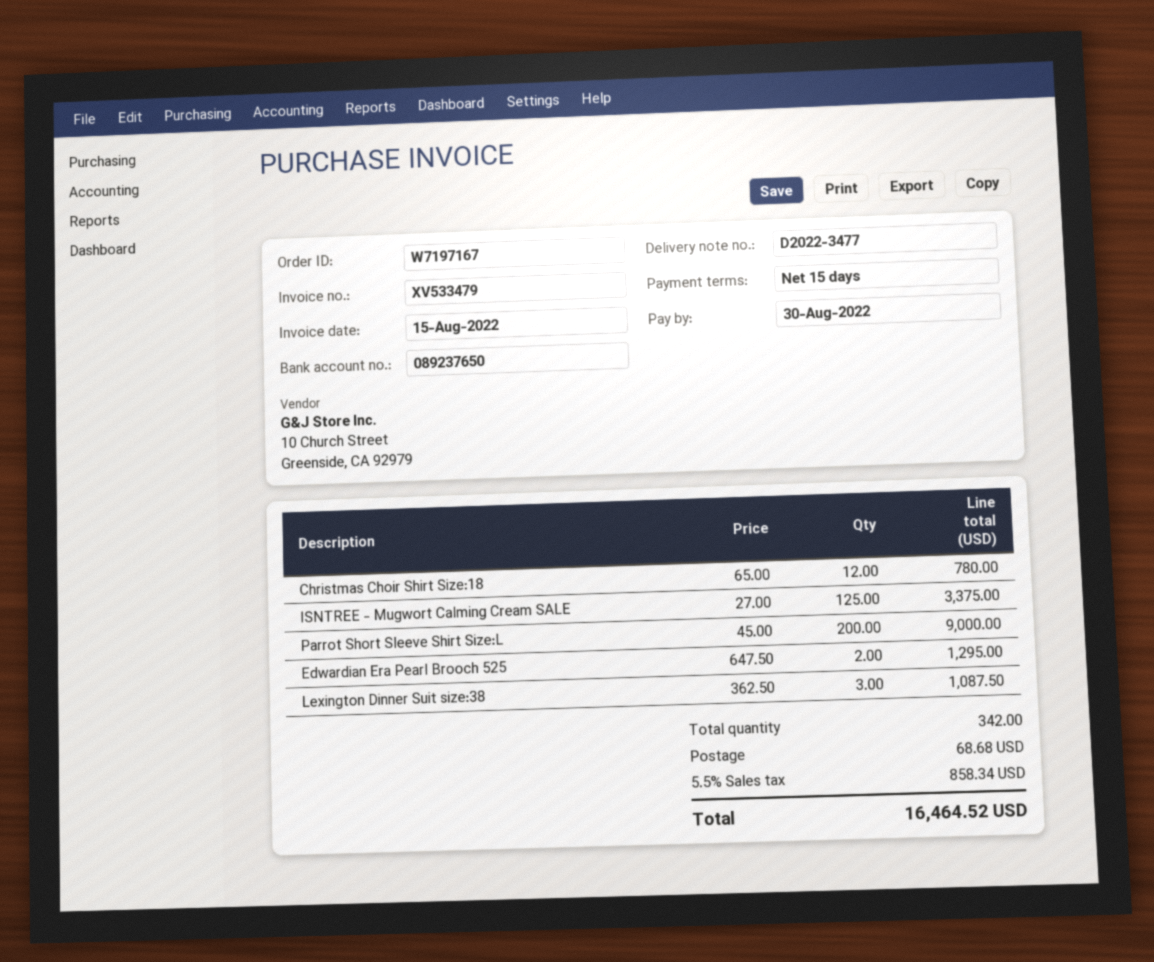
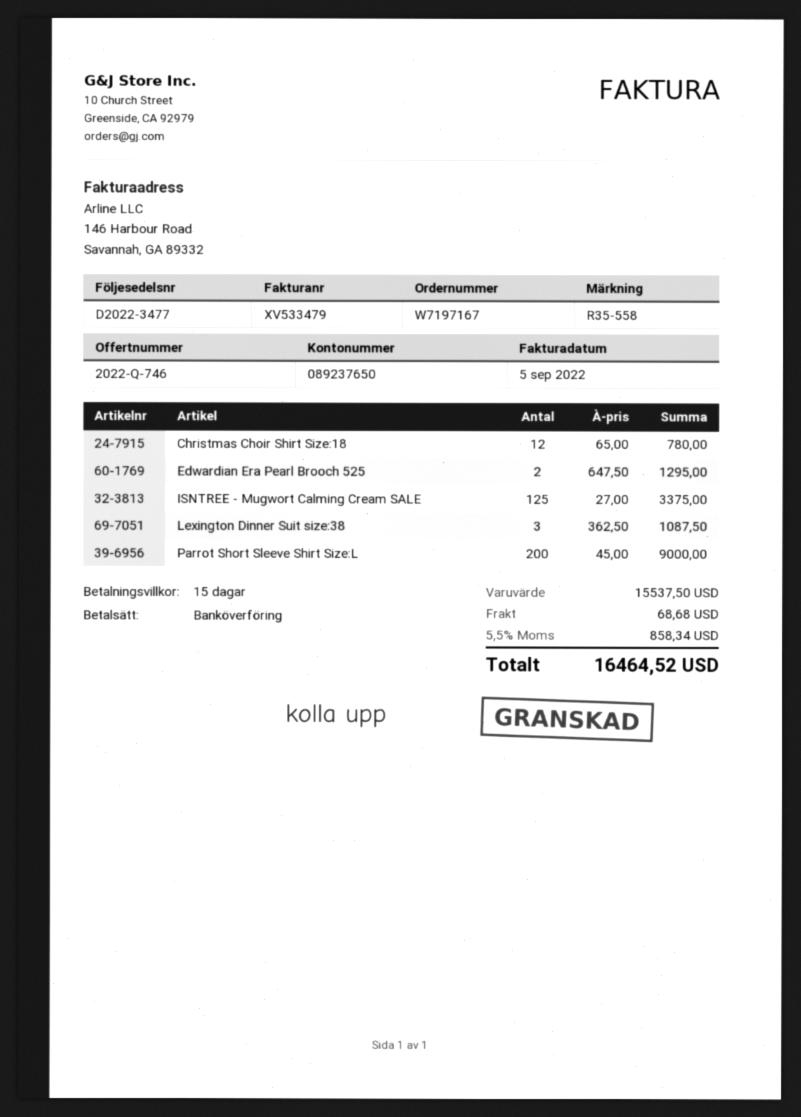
invoice date: 2022-08-15 -> 2022-09-05

